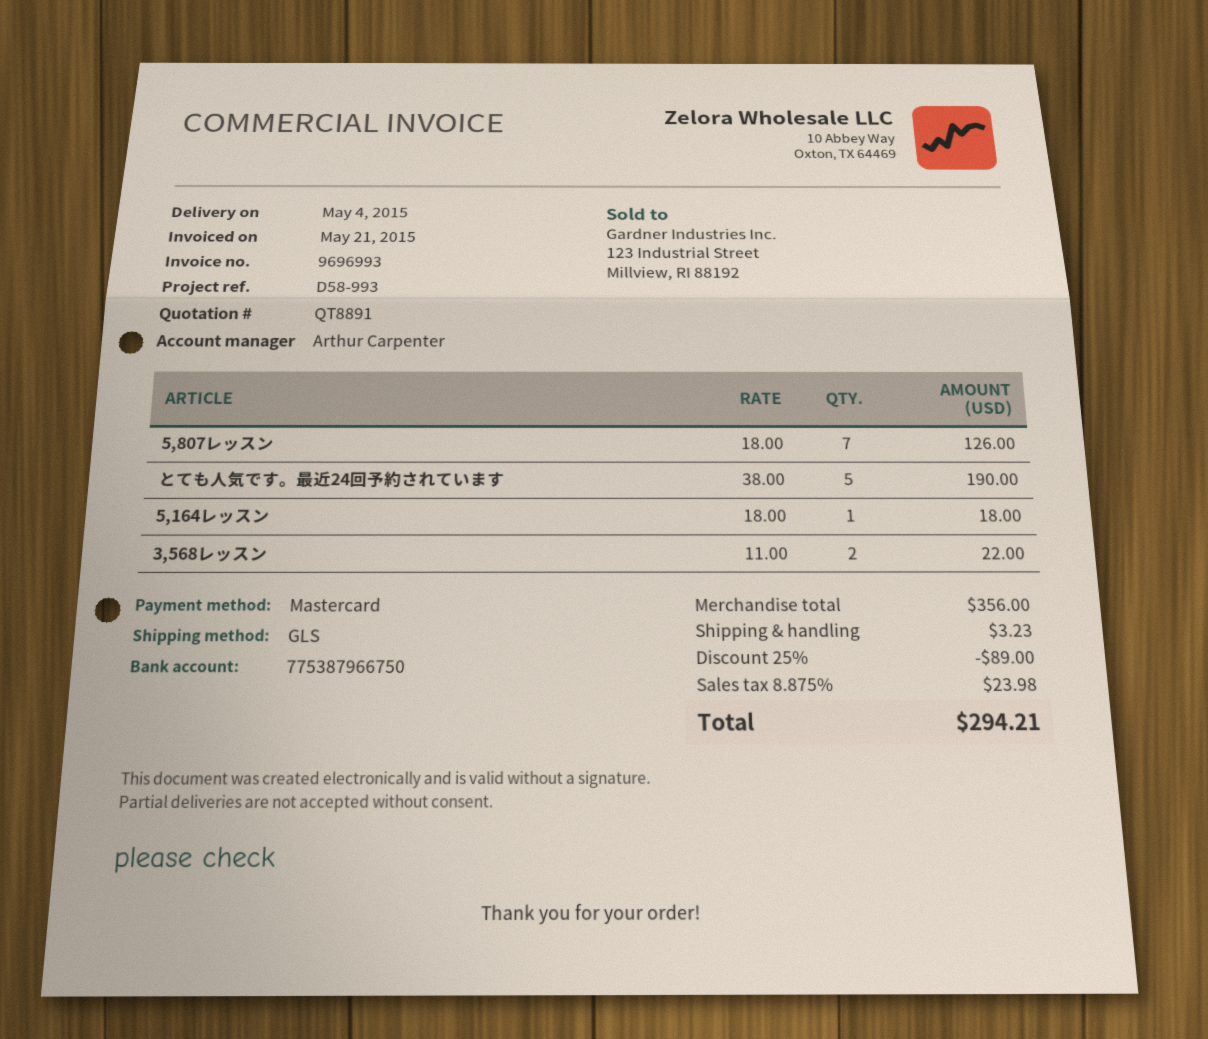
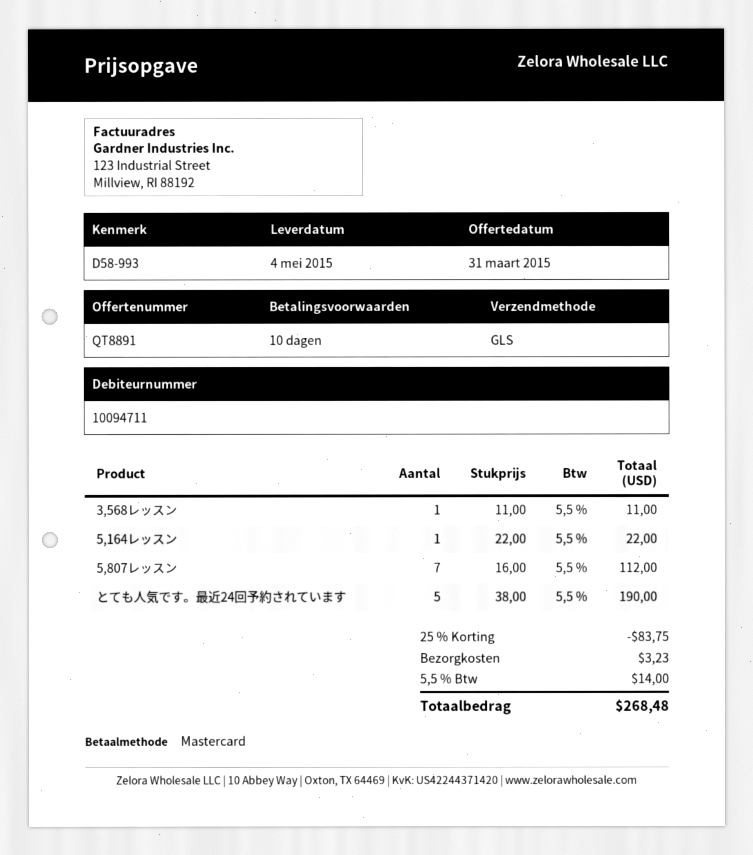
5,807レッスン: 7 x 18.00 = 126.00 -> 7 x 16.00 = 112.00
5,164レッスン: 1 x 18.00 = 18.00 -> 1 x 22.00 = 22.00
3,568レッスン: 2 x 11.00 = 22.00 -> 1 x 11.00 = 11.00
discount: 25% = 89.00 -> 25% = 83.75
tax: 8.875% = 23.98 -> 5.5% = 14.00
total: 294.21 -> 268.48

